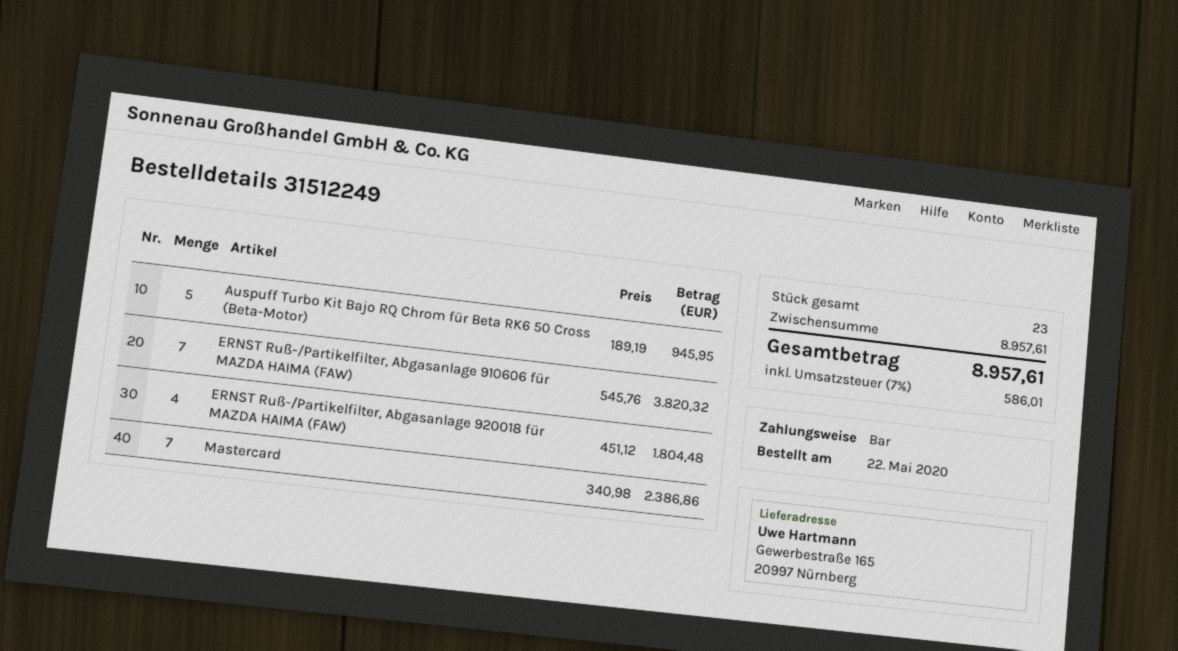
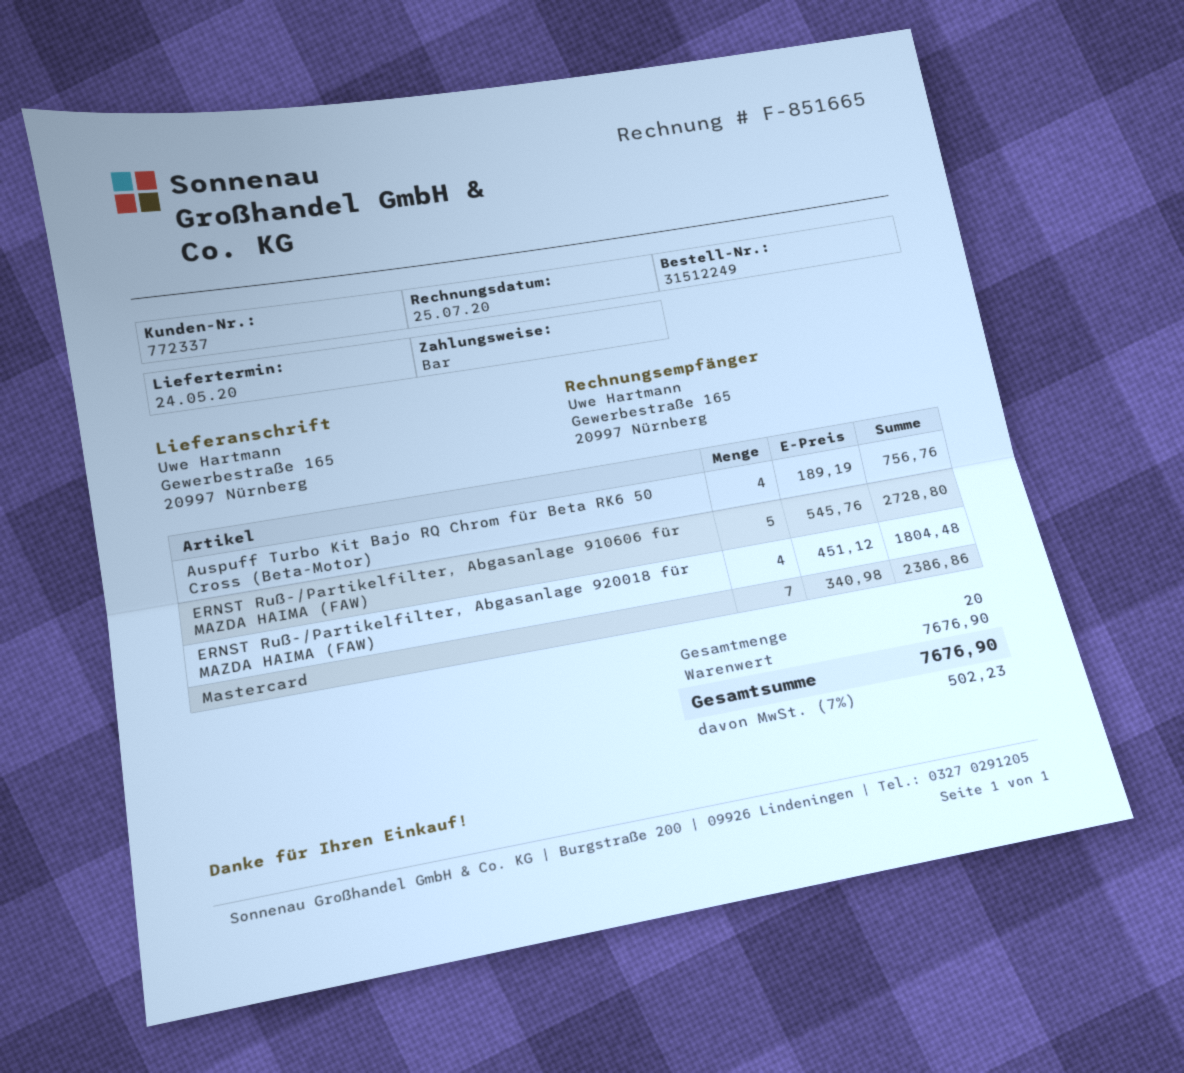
Auspuff Turbo Kit Bajo RQ Chrom für Beta RK6 50 Cross (Beta-Motor): 5 x 189.19 = 945.95 -> 4 x 189.19 = 756.76
ERNST Ruß-/Partikelfilter, Abgasanlage 910606 für MAZDA HAIMA (FAW): 7 x 545.76 = 3820.32 -> 5 x 545.76 = 2728.80
total quantity: 23 -> 20
subtotal: 8957.61 -> 7676.90
tax: 7% = 586.01 -> 7% = 502.23
total: 8957.61 -> 7676.90

